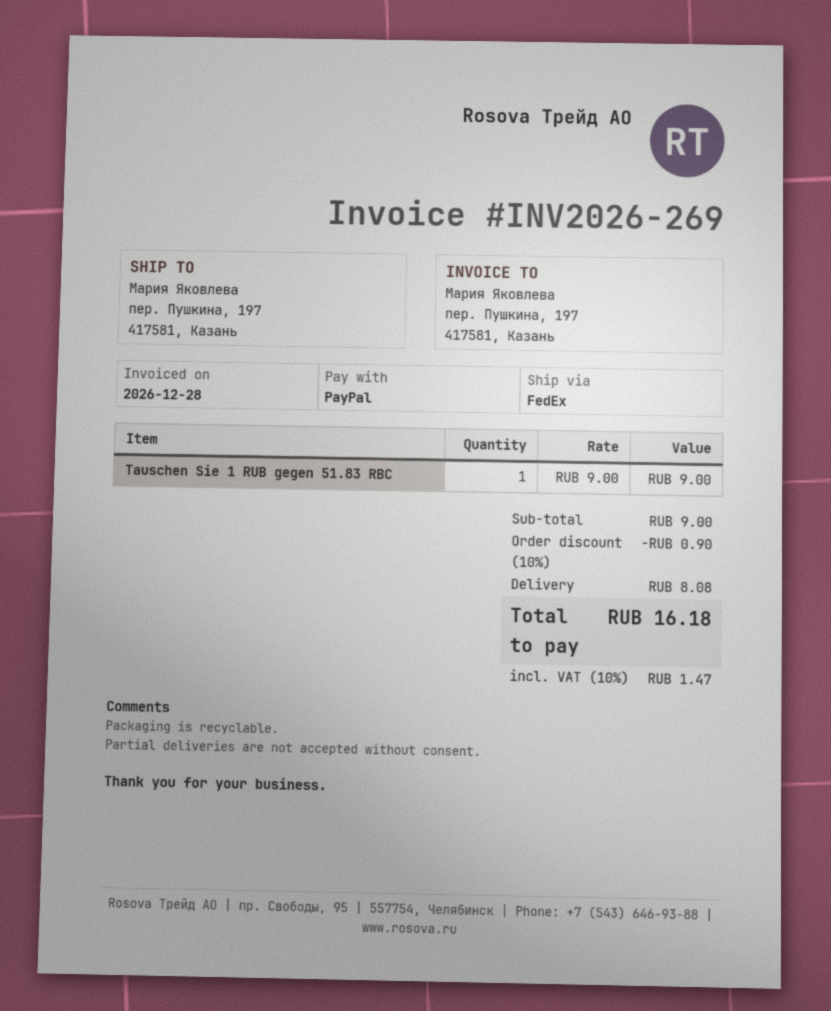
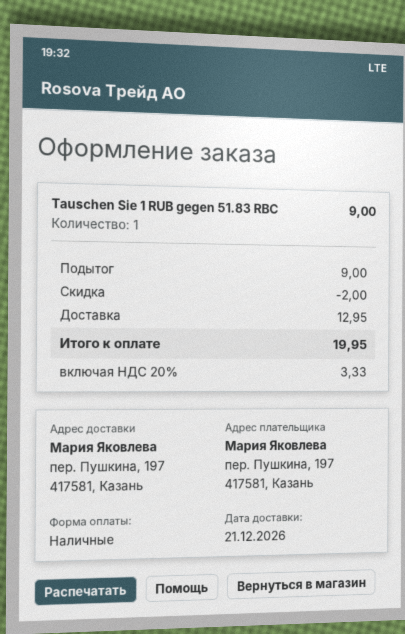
payment method: PayPal -> cash
discount: 0.90 -> 2.00
shipping: 8.08 -> 12.95
tax: 10% = 1.47 -> 20% = 3.33
total: 16.18 -> 19.95

